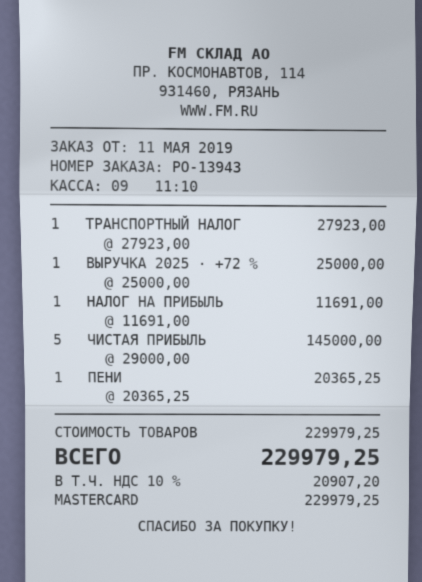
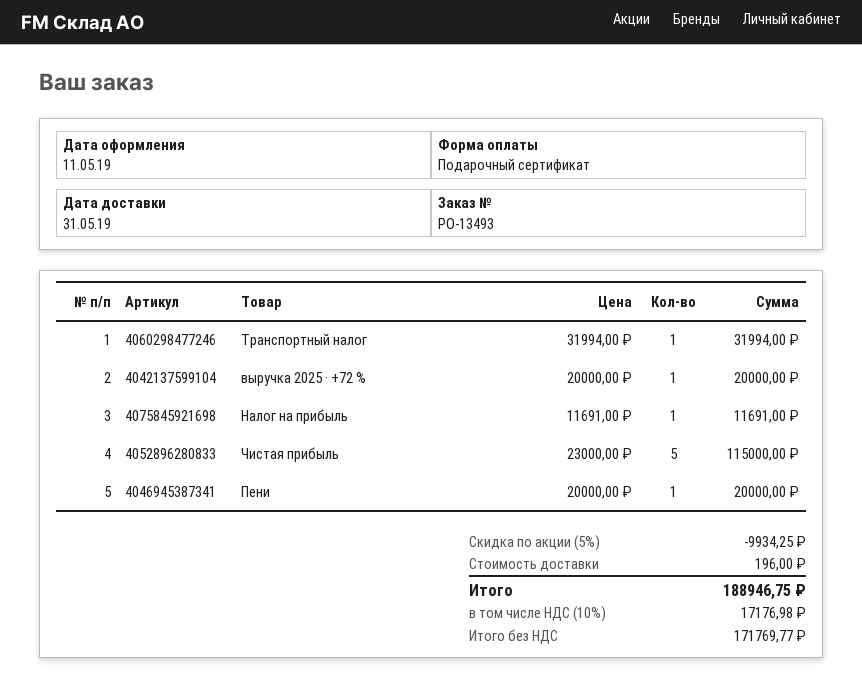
order number: PO-13943 -> PO-13493
payment method: Mastercard -> gift card
ТРАНСПОРТНЫЙ НАЛОГ: 1 x 27923.00 = 27923.00 -> 1 x 31994.00 = 31994.00
ВЫРУЧКА 2025 · +72 %: 1 x 25000.00 = 25000.00 -> 1 x 20000.00 = 20000.00
ЧИСТАЯ ПРИБЫЛЬ: 5 x 29000.00 = 145000.00 -> 5 x 23000.00 = 115000.00
ПЕНИ: 1 x 20365.25 = 20365.25 -> 1 x 20000.00 = 20000.00
discount: none -> 5% = 9934.25
shipping: none -> 196.00
tax: 10% = 20907.20 -> 10% = 17176.98
total: 229979.25 -> 188946.75

